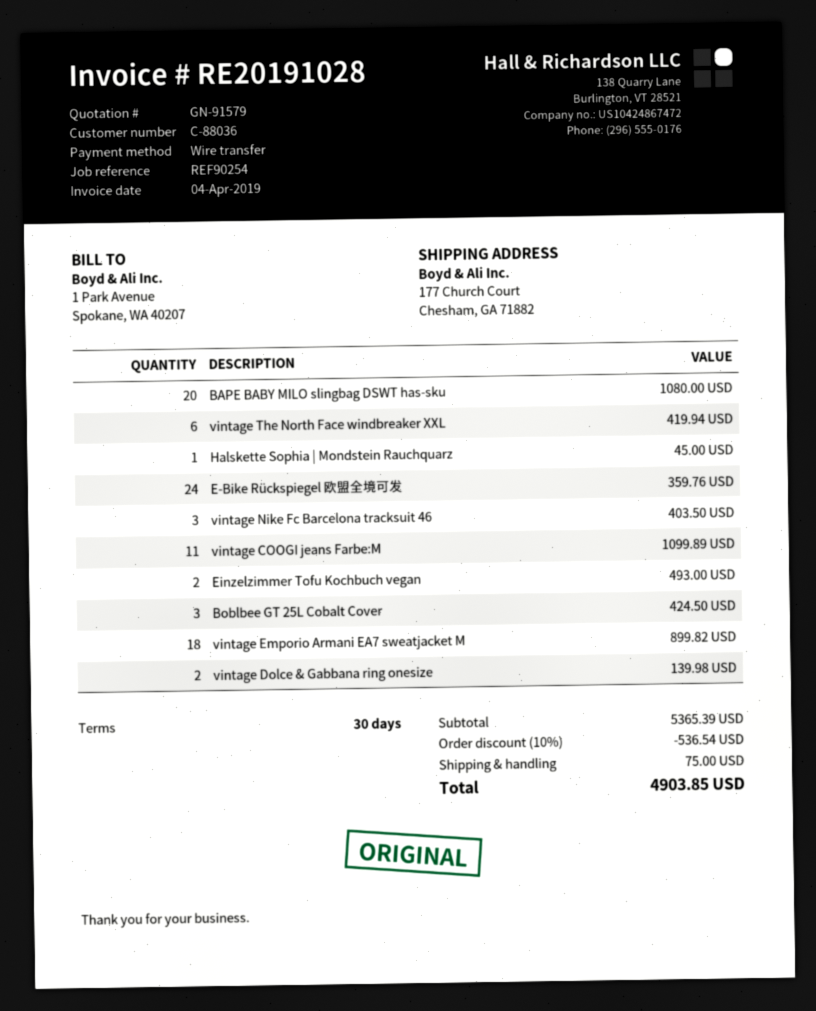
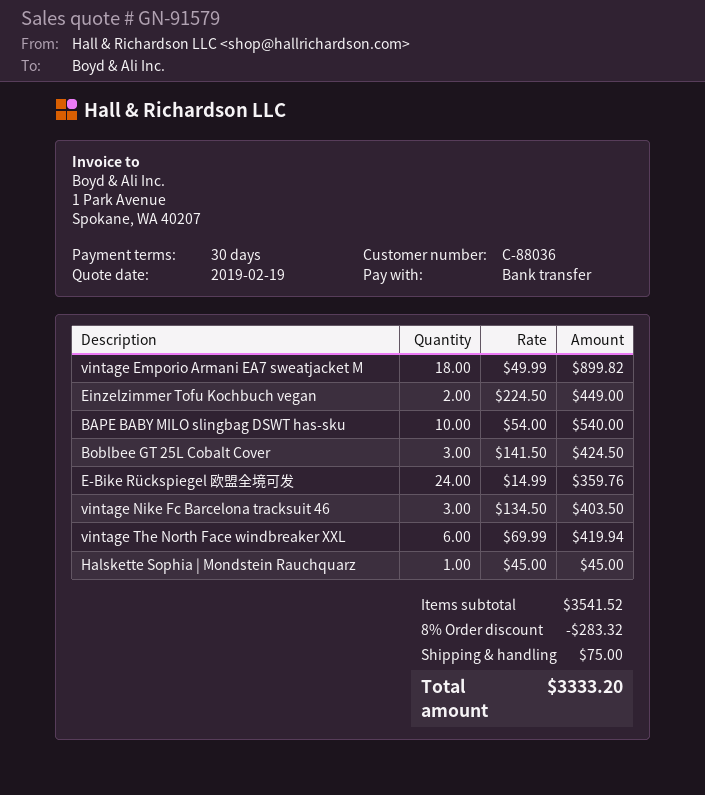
BAPE BABY MILO slingbag DSWT has-sku: 20 for 1080.00 -> 10 for 540.00
vintage COOGI jeans Farbe:M: 11 for 1099.89 -> none
Einzelzimmer Tofu Kochbuch vegan: 2 for 493.00 -> 2 for 449.00
vintage Dolce & Gabbana ring onesize: 2 for 139.98 -> none
subtotal: 5365.39 -> 3541.52
discount: 10% = 536.54 -> 8% = 283.32
total: 4903.85 -> 3333.20

